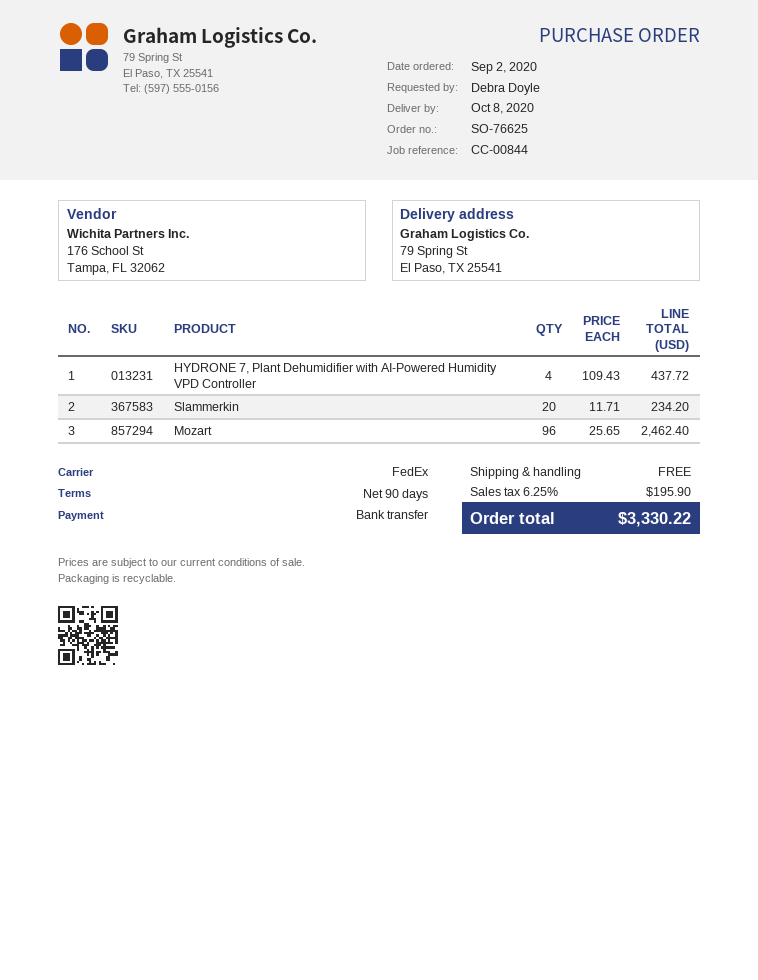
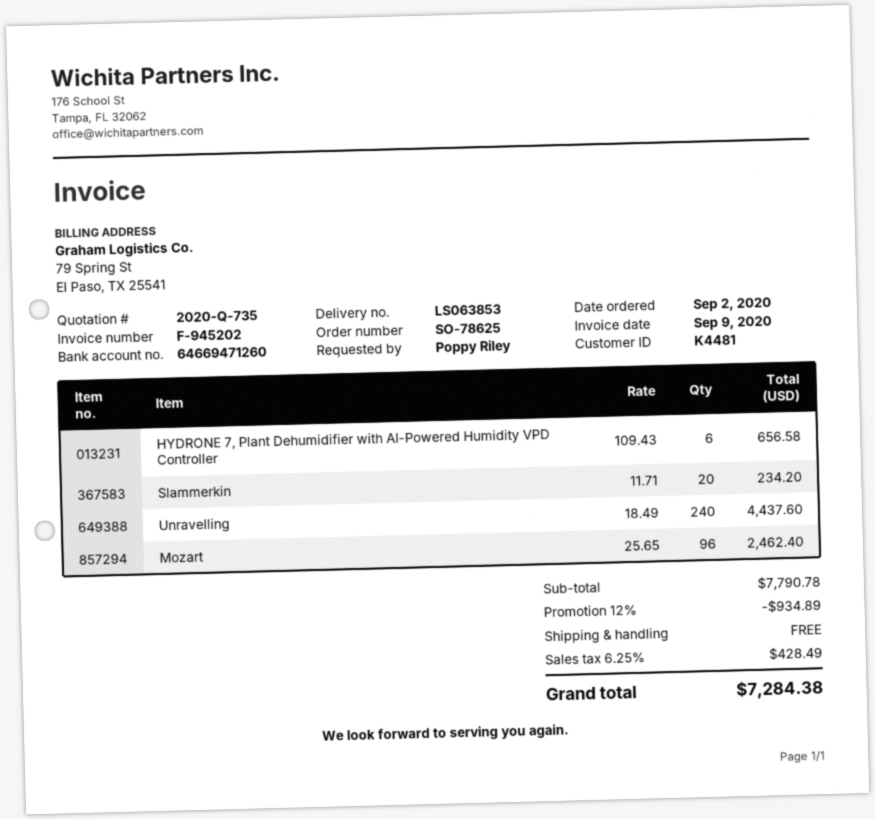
order number: SO-76625 -> SO-78625
ordered by: Debra Doyle -> Poppy Riley
HYDRONE 7, Plant Dehumidifier with AI-Powered Humidity VPD Controller: 4 x 109.43 = 437.72 -> 6 x 109.43 = 656.58
Unravelling: none -> 240 x 18.49 = 4437.60
discount: none -> 12% = 934.89
tax: 6.25% = 195.90 -> 6.25% = 428.49
total: 3330.22 -> 7284.38

